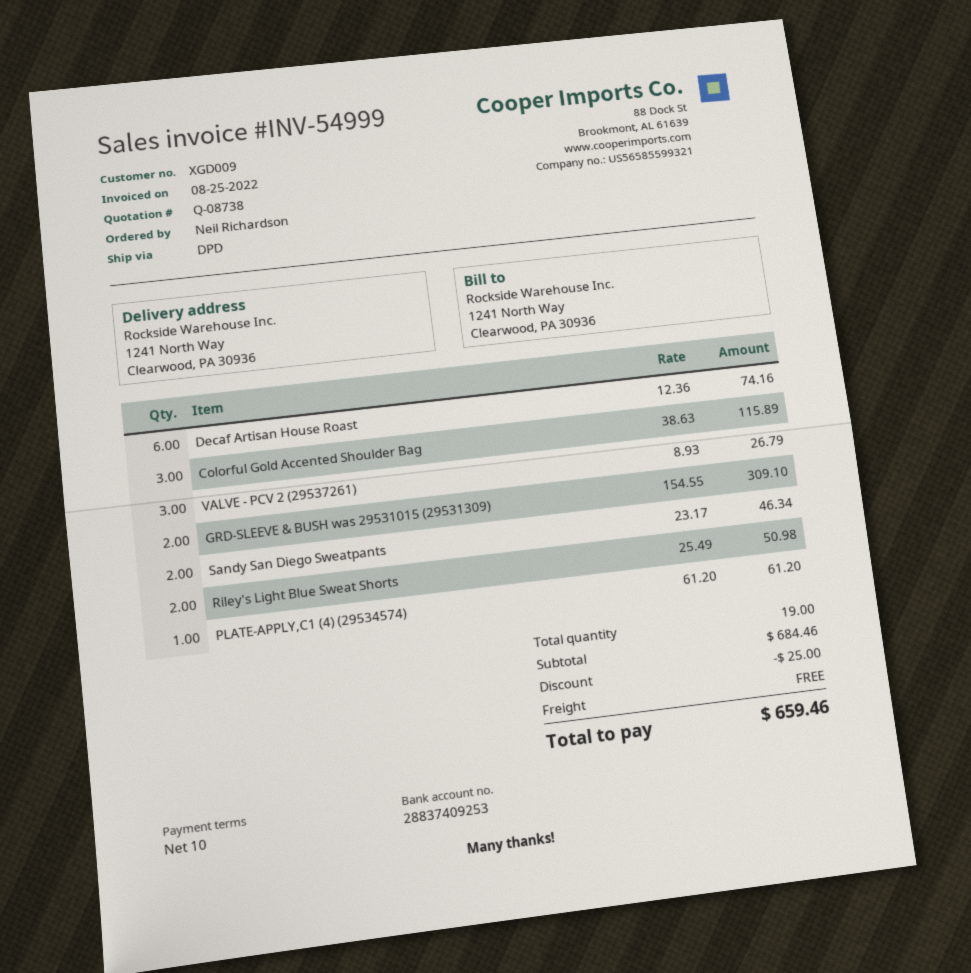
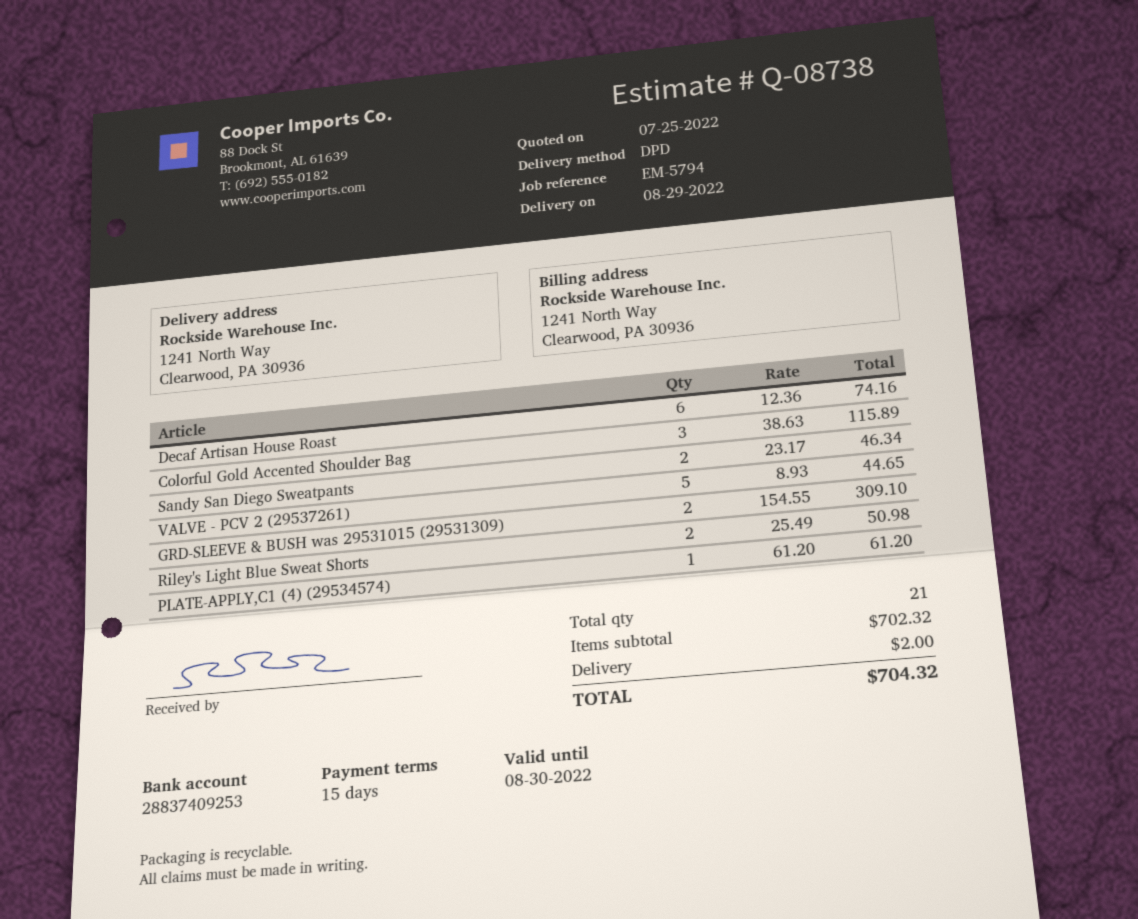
payment terms: 10 days -> 15 days
VALVE - PCV 2 (29537261): 3 x 8.93 = 26.79 -> 5 x 8.93 = 44.65
total quantity: 19 -> 21
subtotal: 684.46 -> 702.32
discount: 25.00 -> none
shipping: 0.00 -> 2.00
total: 659.46 -> 704.32

